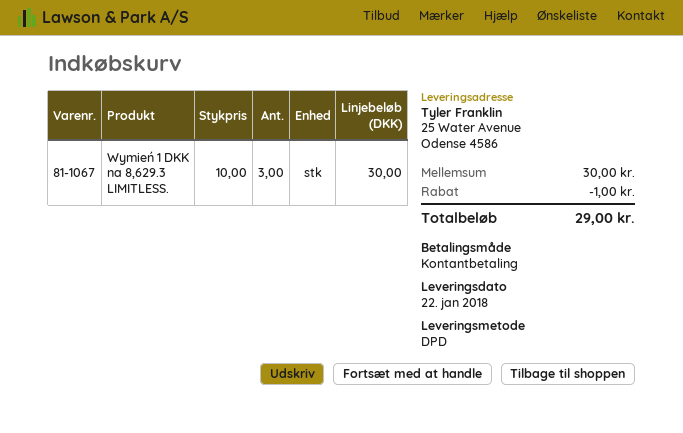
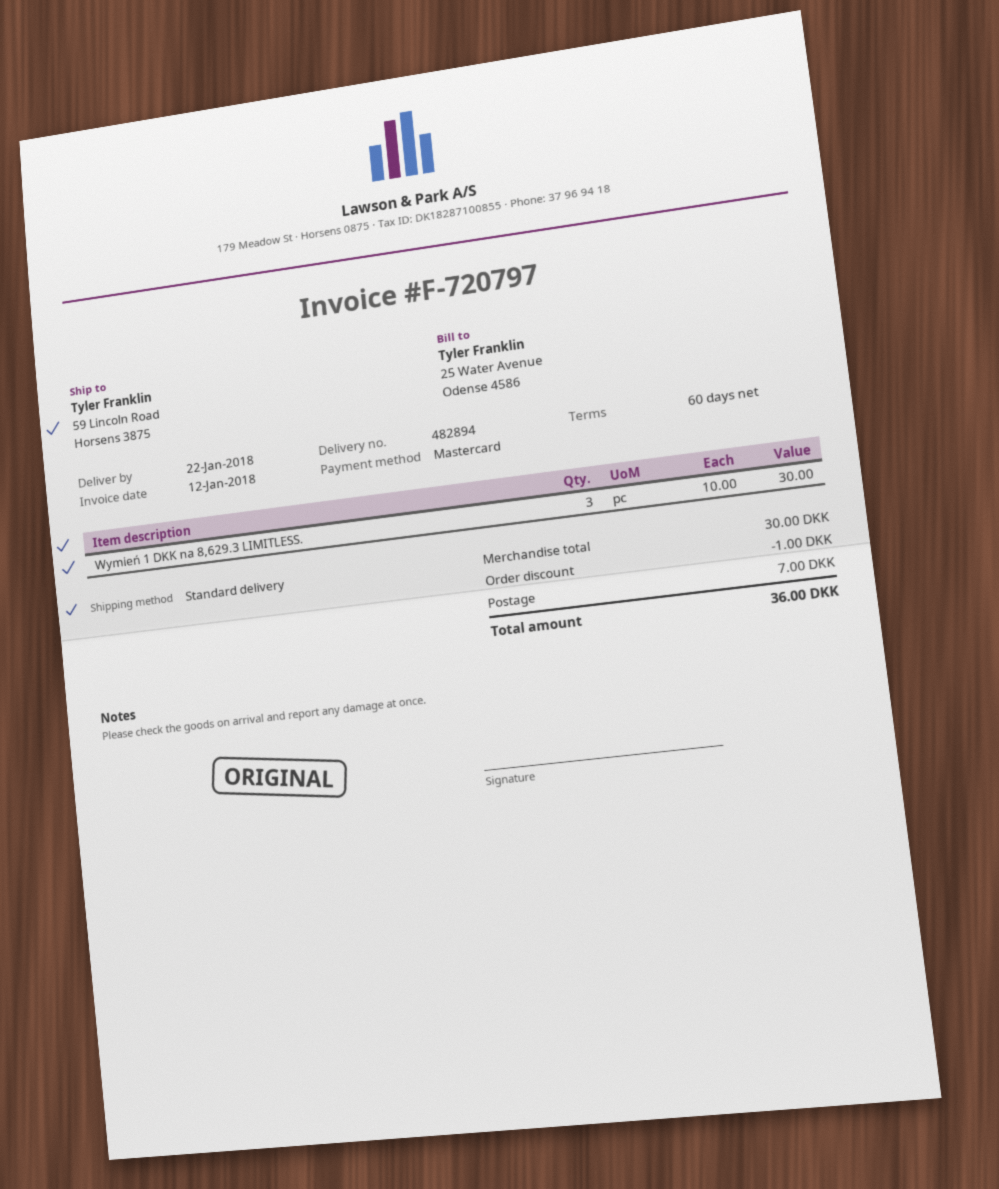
payment method: cash -> Mastercard
shipping method: DPD -> standard
ship to: 25 Water Avenue, Odense 4586 -> 59 Lincoln Road, Horsens 3875
shipping: none -> 7.00
total: 29.00 -> 36.00

